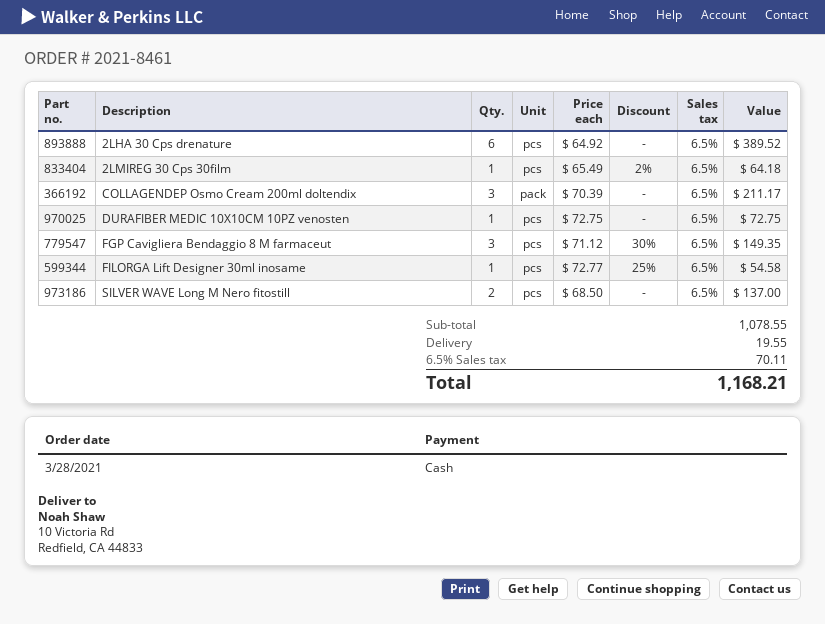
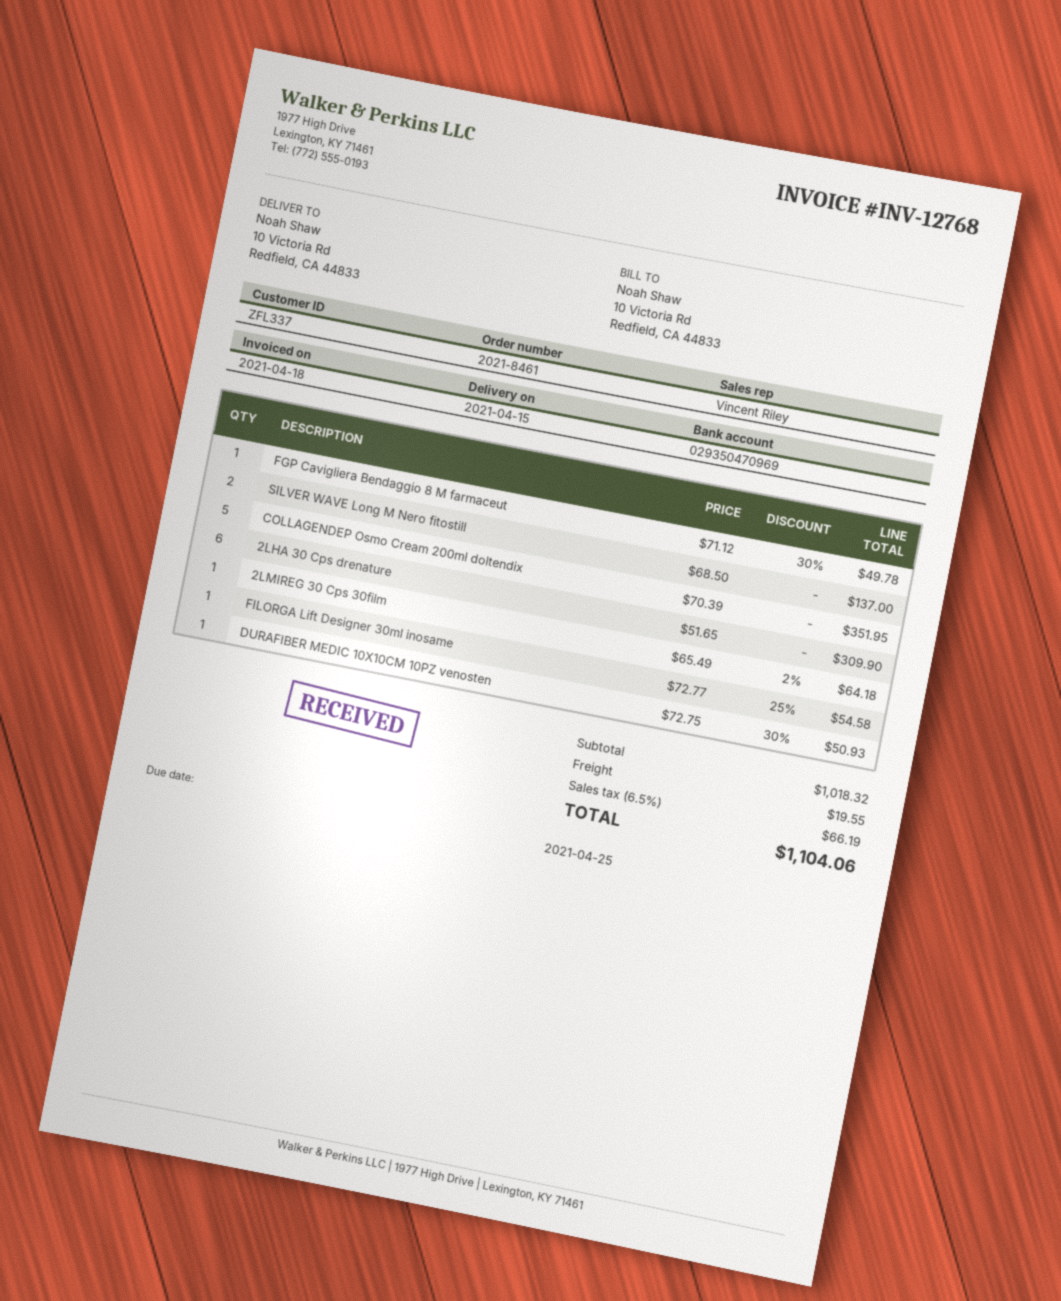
2LHA 30 Cps drenature: 6 x 64.92 = 389.52 -> 6 x 51.65 = 309.90
COLLAGENDEP Osmo Cream 200ml doltendix: 3 x 70.39 = 211.17 -> 5 x 70.39 = 351.95
DURAFIBER MEDIC 10X10CM 10PZ venosten: 1 x 72.75 = 72.75 -> 1 x 72.75 - 30% = 50.93
FGP Cavigliera Bendaggio 8 M farmaceut: 3 x 71.12 - 30% = 149.35 -> 1 x 71.12 - 30% = 49.78
subtotal: 1078.55 -> 1018.32
tax: 6.5% = 70.11 -> 6.5% = 66.19
total: 1168.21 -> 1104.06

